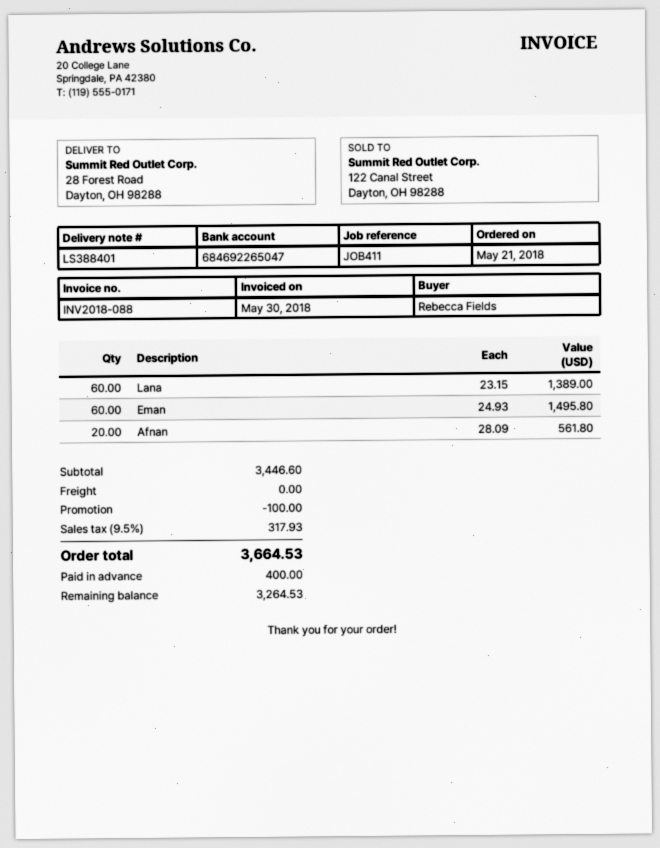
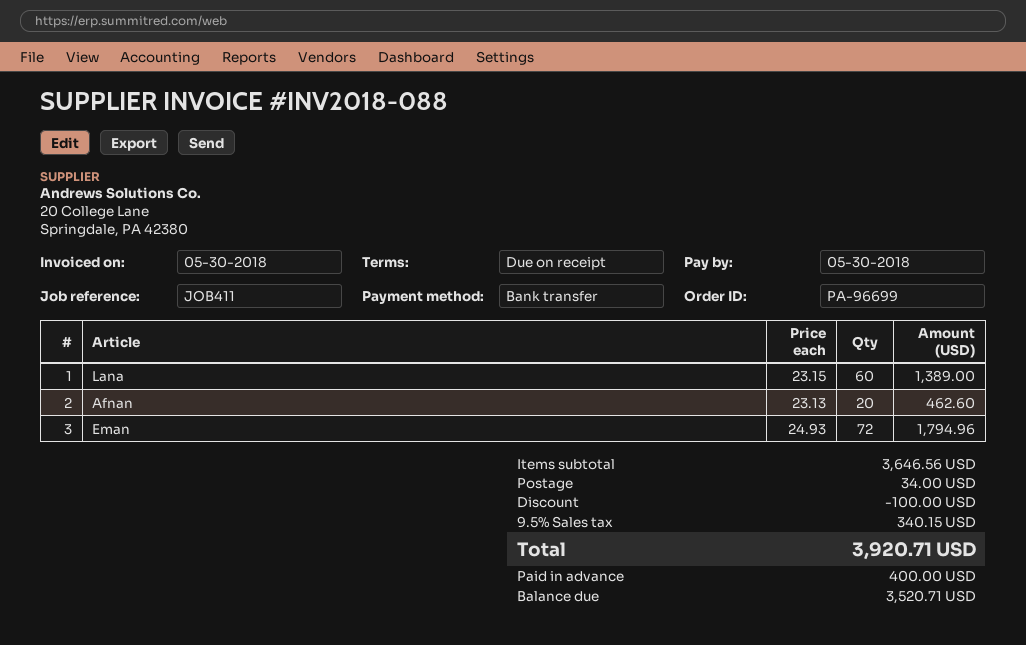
Eman: 60 x 24.93 = 1495.80 -> 72 x 24.93 = 1794.96
Afnan: 20 x 28.09 = 561.80 -> 20 x 23.13 = 462.60
subtotal: 3446.60 -> 3646.56
shipping: 0.00 -> 34.00
tax: 9.5% = 317.93 -> 9.5% = 340.15
total: 3664.53 -> 3920.71
balance: 3264.53 -> 3520.71

